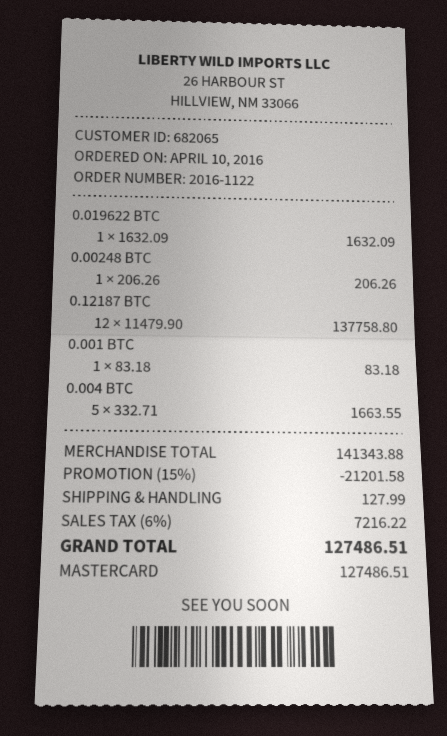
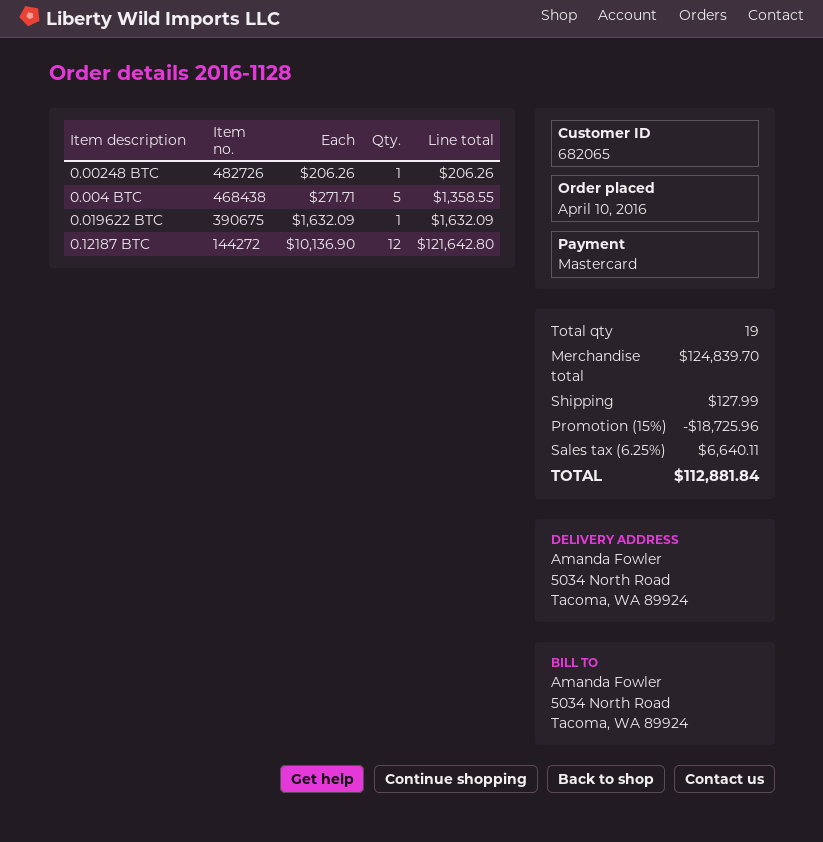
order number: 2016-1122 -> 2016-1128
0.12187 BTC: 12 x 11479.90 = 137758.80 -> 12 x 10136.90 = 121642.80
0.001 BTC: 1 x 83.18 = 83.18 -> none
0.004 BTC: 5 x 332.71 = 1663.55 -> 5 x 271.71 = 1358.55
subtotal: 141343.88 -> 124839.70
discount: 15% = 21201.58 -> 15% = 18725.96
tax: 6% = 7216.22 -> 6.25% = 6640.11
total: 127486.51 -> 112881.84

